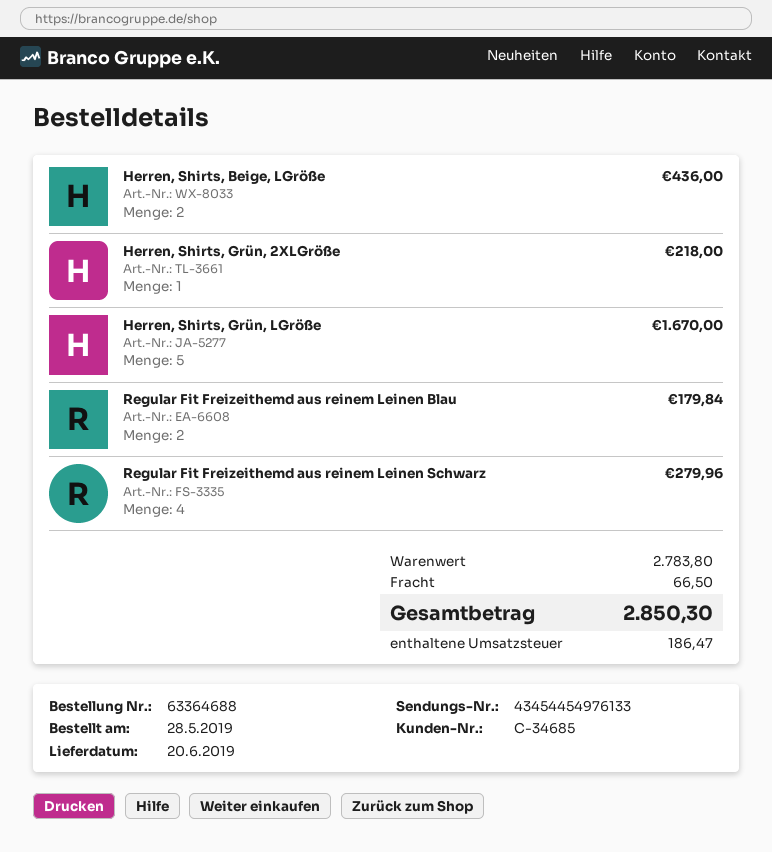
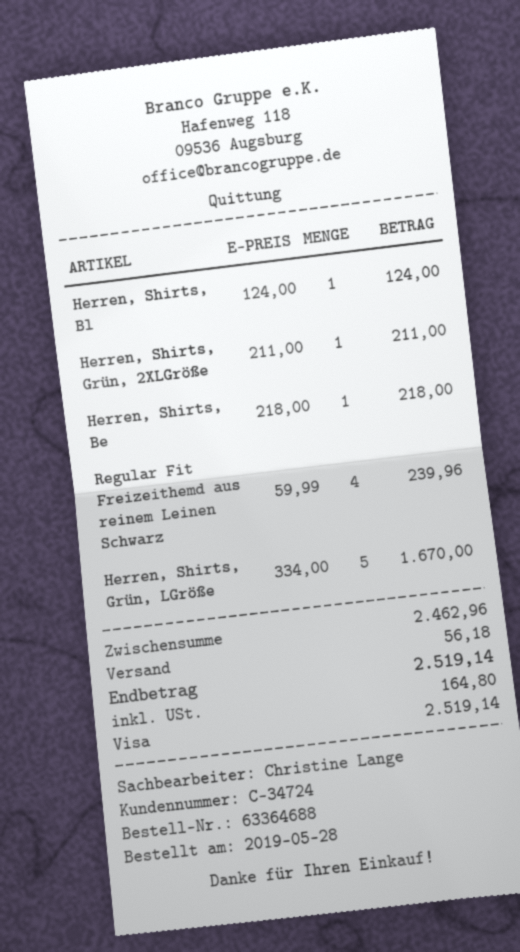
customer number: C-34685 -> C-34724
Herren, Shirts, Beige, LGröße: 2 for 436.00 -> 1 for 218.00
Herren, Shirts, Grün, 2XLGröße: 1 for 218.00 -> 1 for 211.00
Regular Fit Freizeithemd aus reinem Leinen Blau: 2 for 179.84 -> none
Regular Fit Freizeithemd aus reinem Leinen Schwarz: 4 for 279.96 -> 4 for 239.96
Herren, Shirts, Bl: none -> 1 for 124.00
subtotal: 2783.80 -> 2462.96
shipping: 66.50 -> 56.18
tax: 186.47 -> 164.80
total: 2850.30 -> 2519.14

